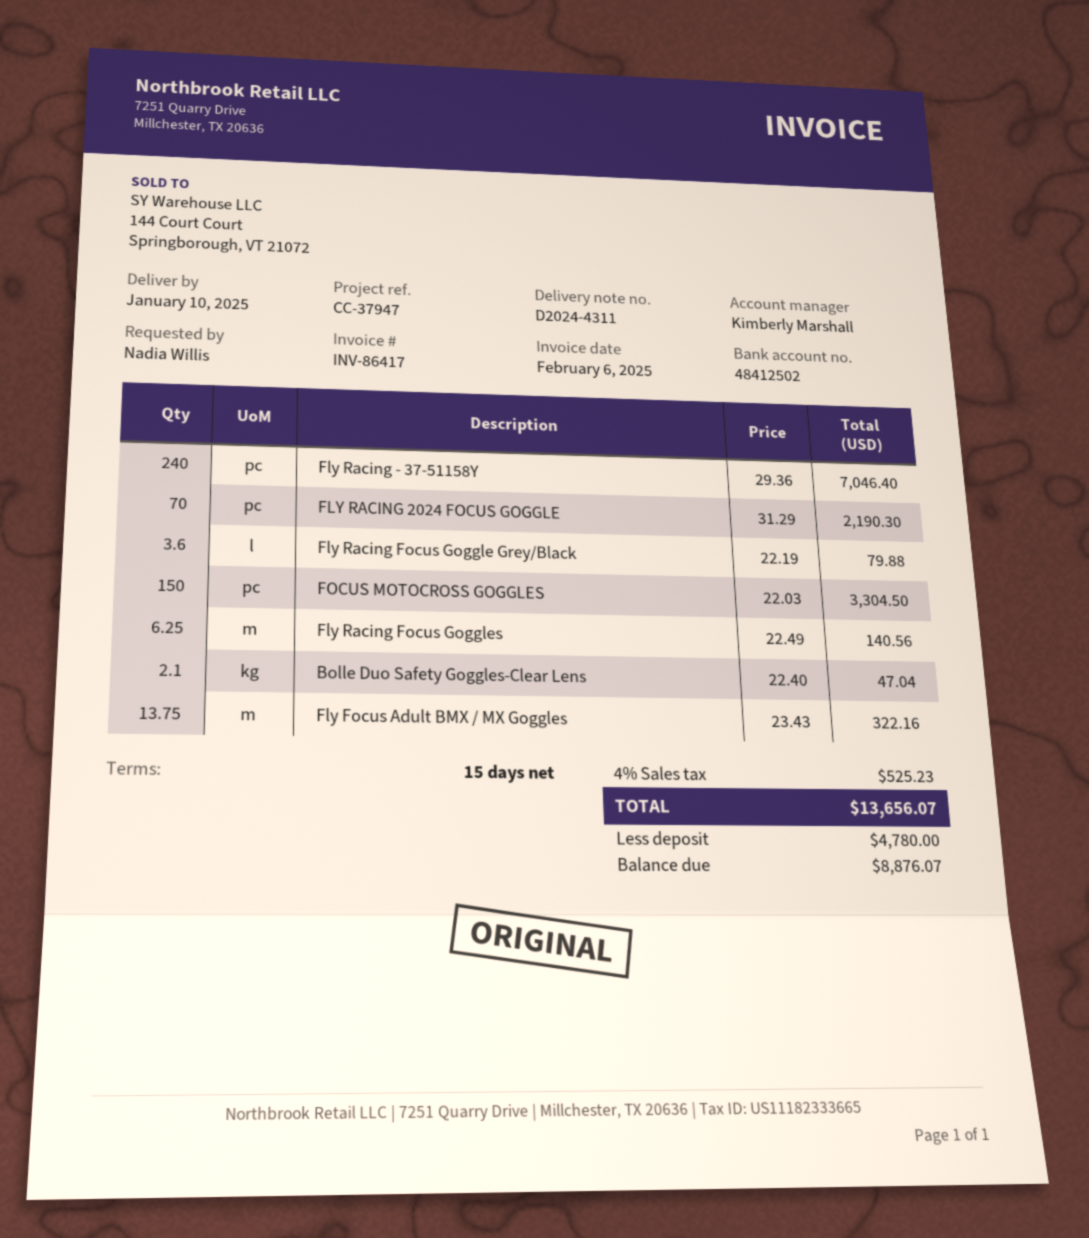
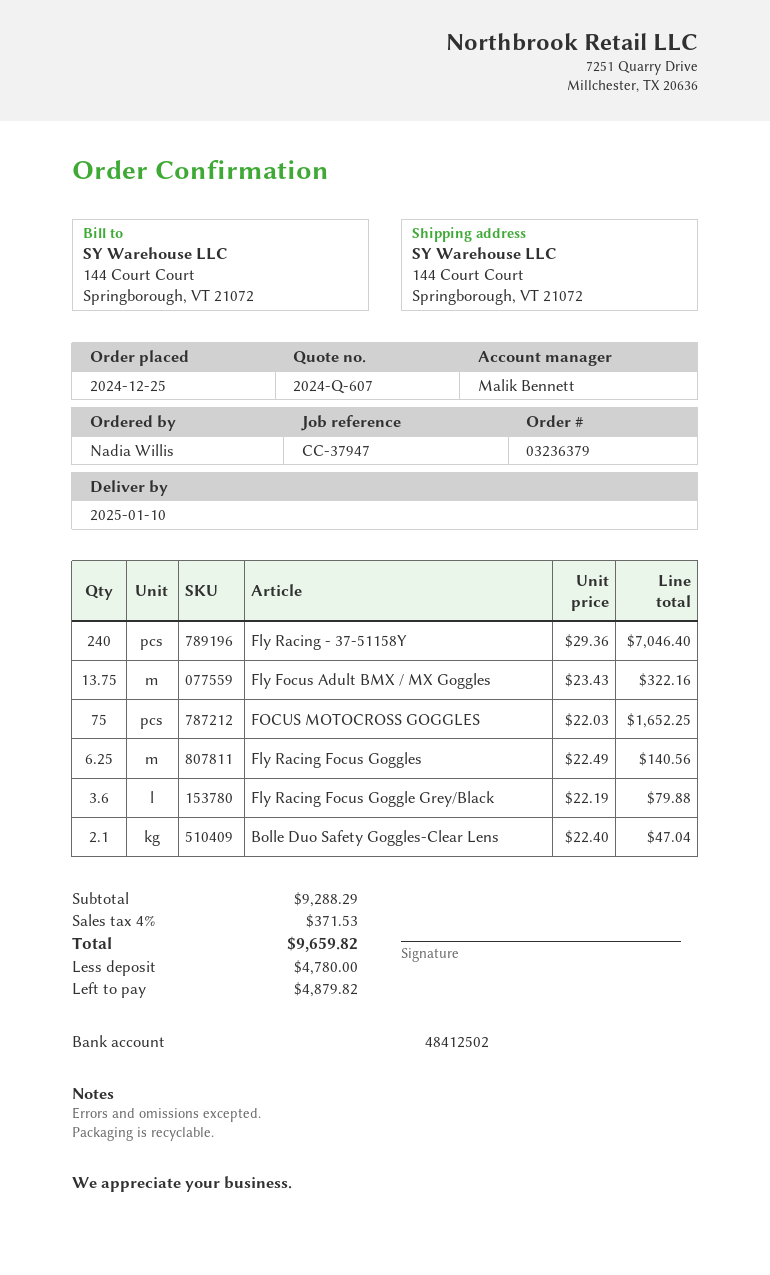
sales rep: Kimberly Marshall -> Malik Bennett
FLY RACING 2024 FOCUS GOGGLE: 70 x 31.29 = 2190.30 -> none
FOCUS MOTOCROSS GOGGLES: 150 x 22.03 = 3304.50 -> 75 x 22.03 = 1652.25
tax: 4% = 525.23 -> 4% = 371.53
total: 13656.07 -> 9659.82
balance: 8876.07 -> 4879.82

